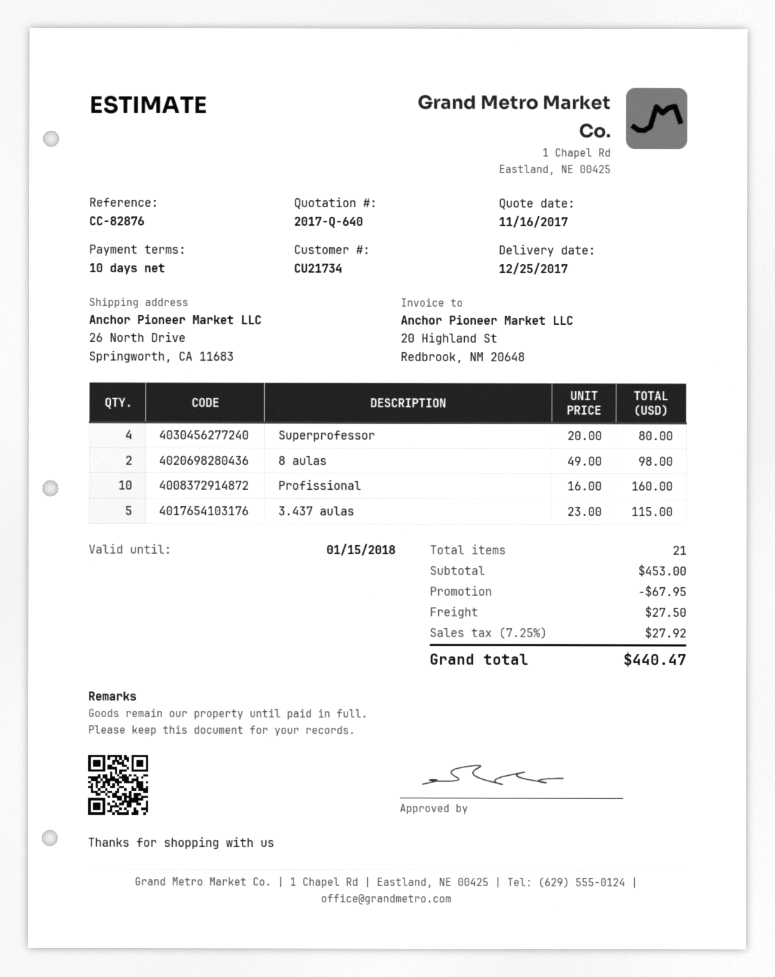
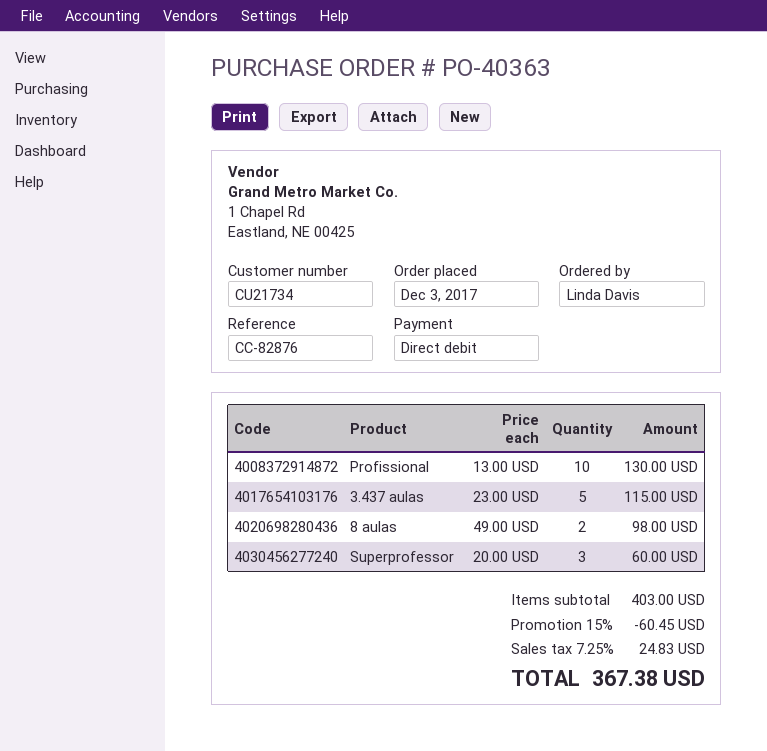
Superprofessor: 4 x 20.00 = 80.00 -> 3 x 20.00 = 60.00
Profissional: 10 x 16.00 = 160.00 -> 10 x 13.00 = 130.00
subtotal: 453.00 -> 403.00
discount: 67.95 -> 60.45
shipping: 27.50 -> none
tax: 7.25% = 27.92 -> 7.25% = 24.83
total: 440.47 -> 367.38

